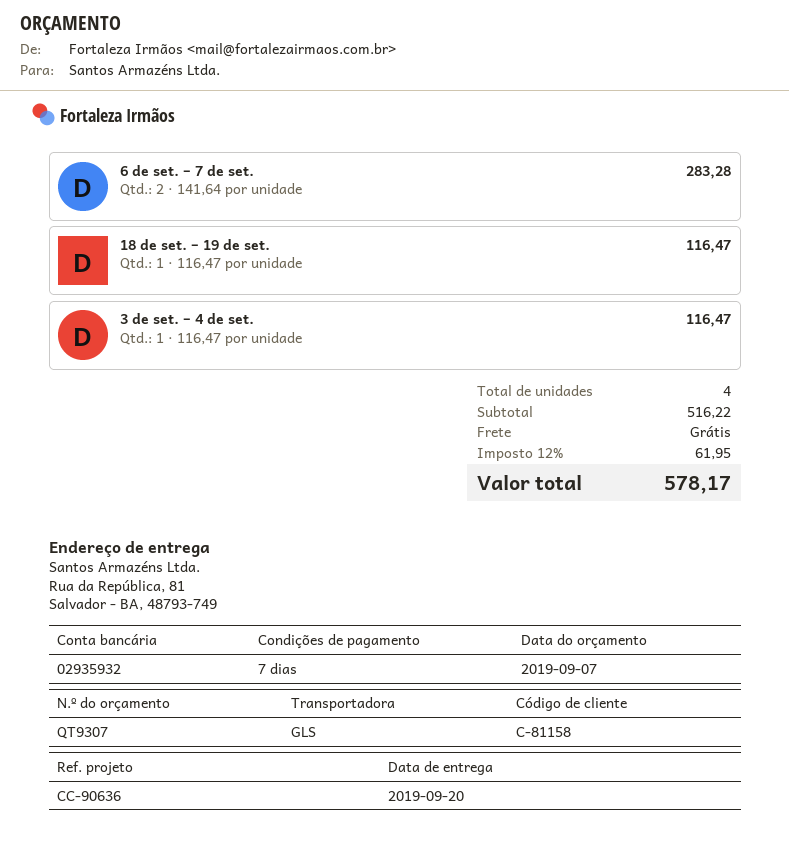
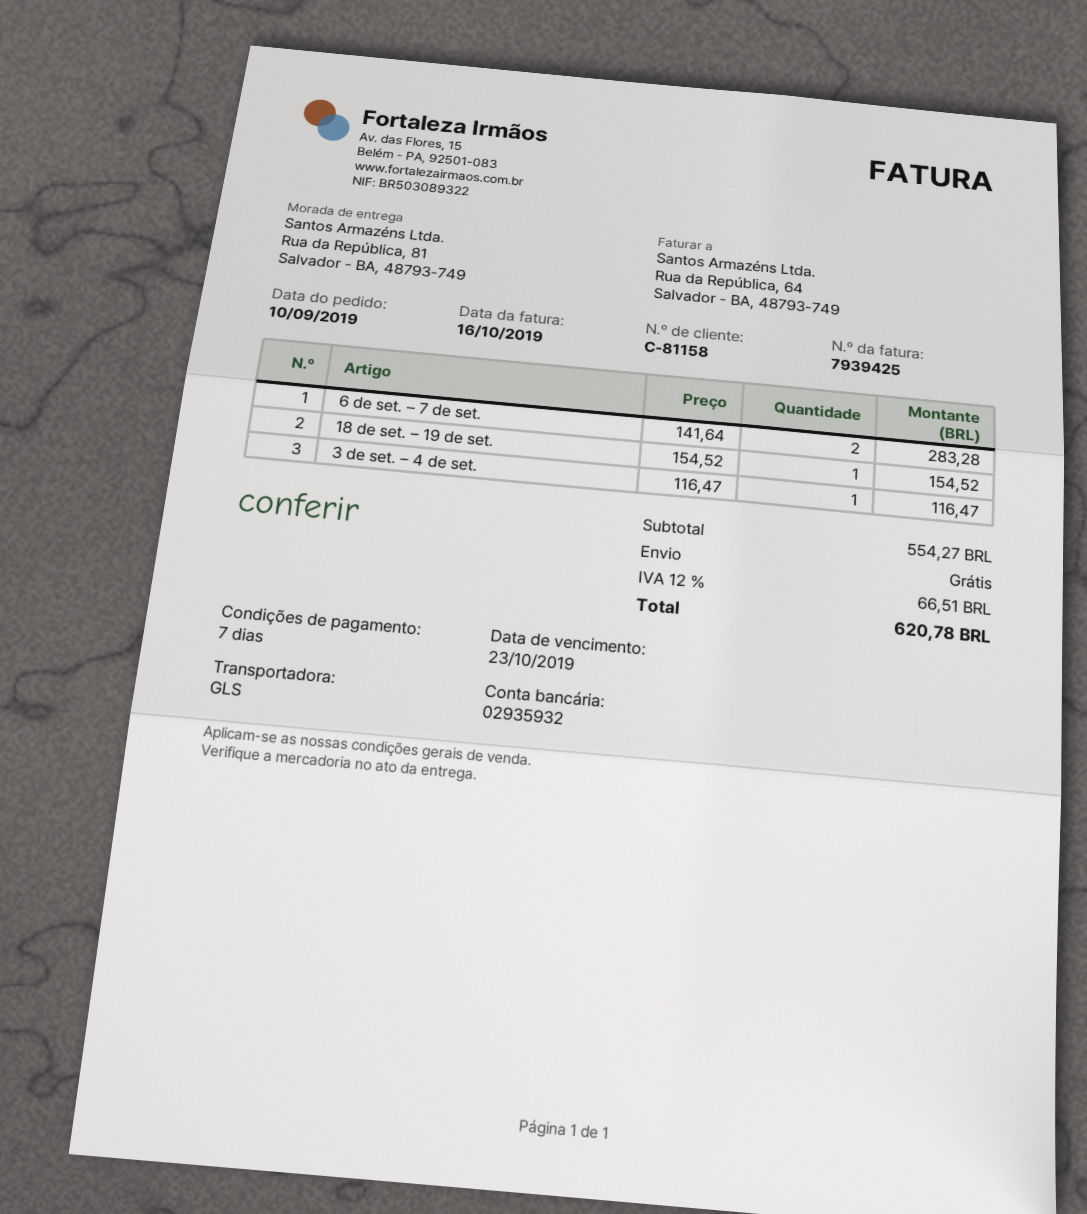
18 de set. – 19 de set.: 1 x 116.47 = 116.47 -> 1 x 154.52 = 154.52
subtotal: 516.22 -> 554.27
tax: 12% = 61.95 -> 12% = 66.51
total: 578.17 -> 620.78

